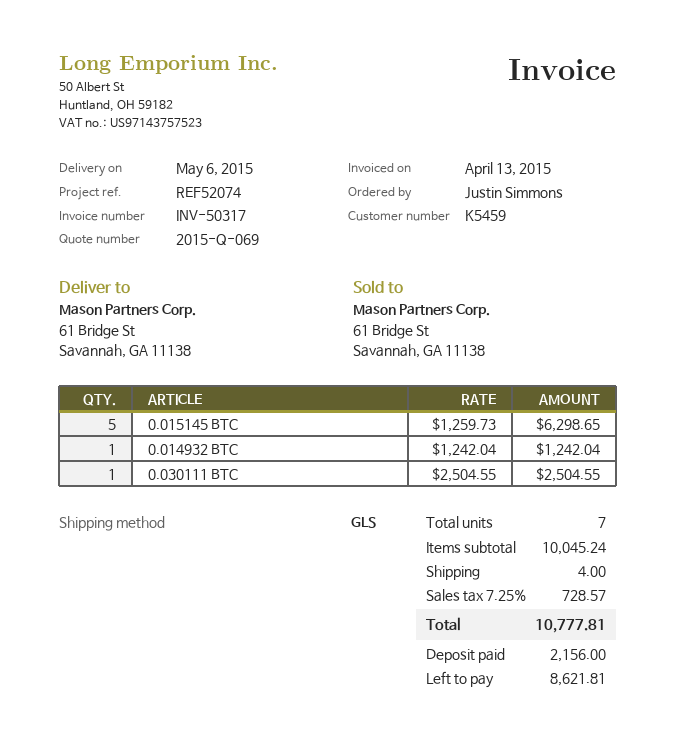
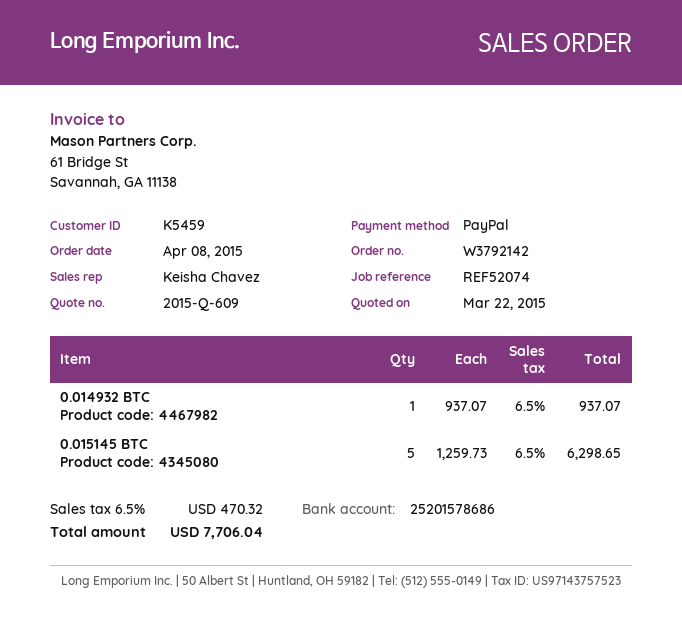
quote number: 2015-Q-069 -> 2015-Q-609
0.014932 BTC: 1 x 1242.04 = 1242.04 -> 1 x 937.07 = 937.07
0.030111 BTC: 1 x 2504.55 = 2504.55 -> none
shipping: 4.00 -> none
tax: 7.25% = 728.57 -> 6.5% = 470.32
total: 10777.81 -> 7706.04

